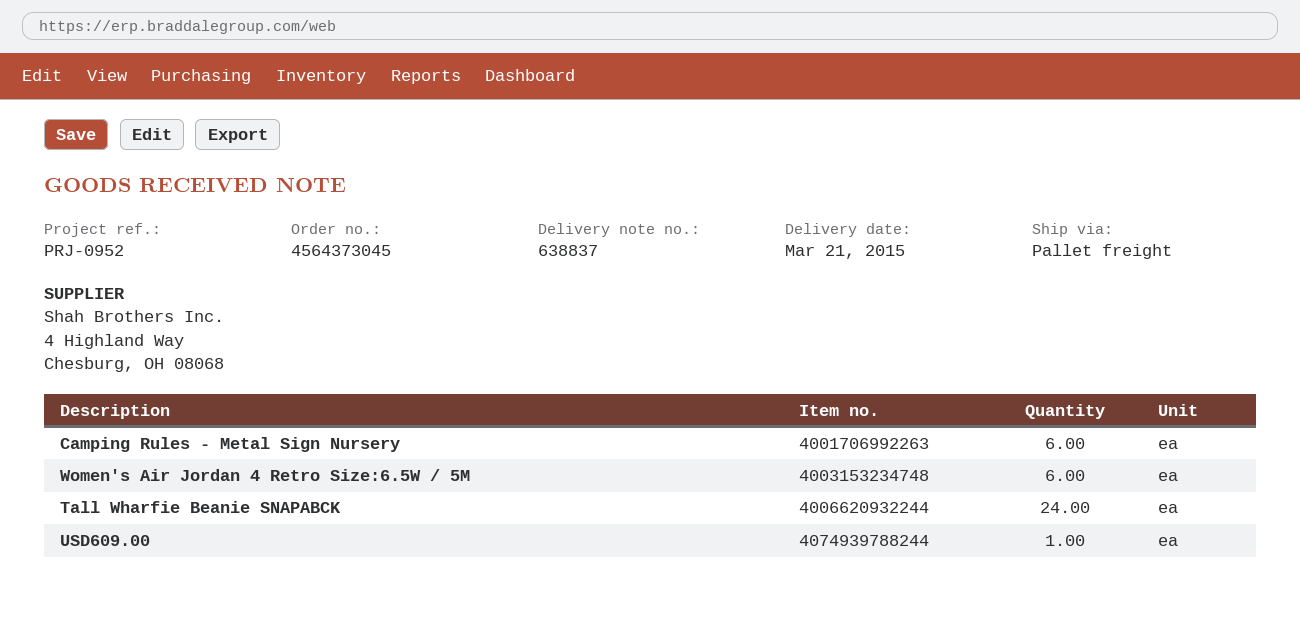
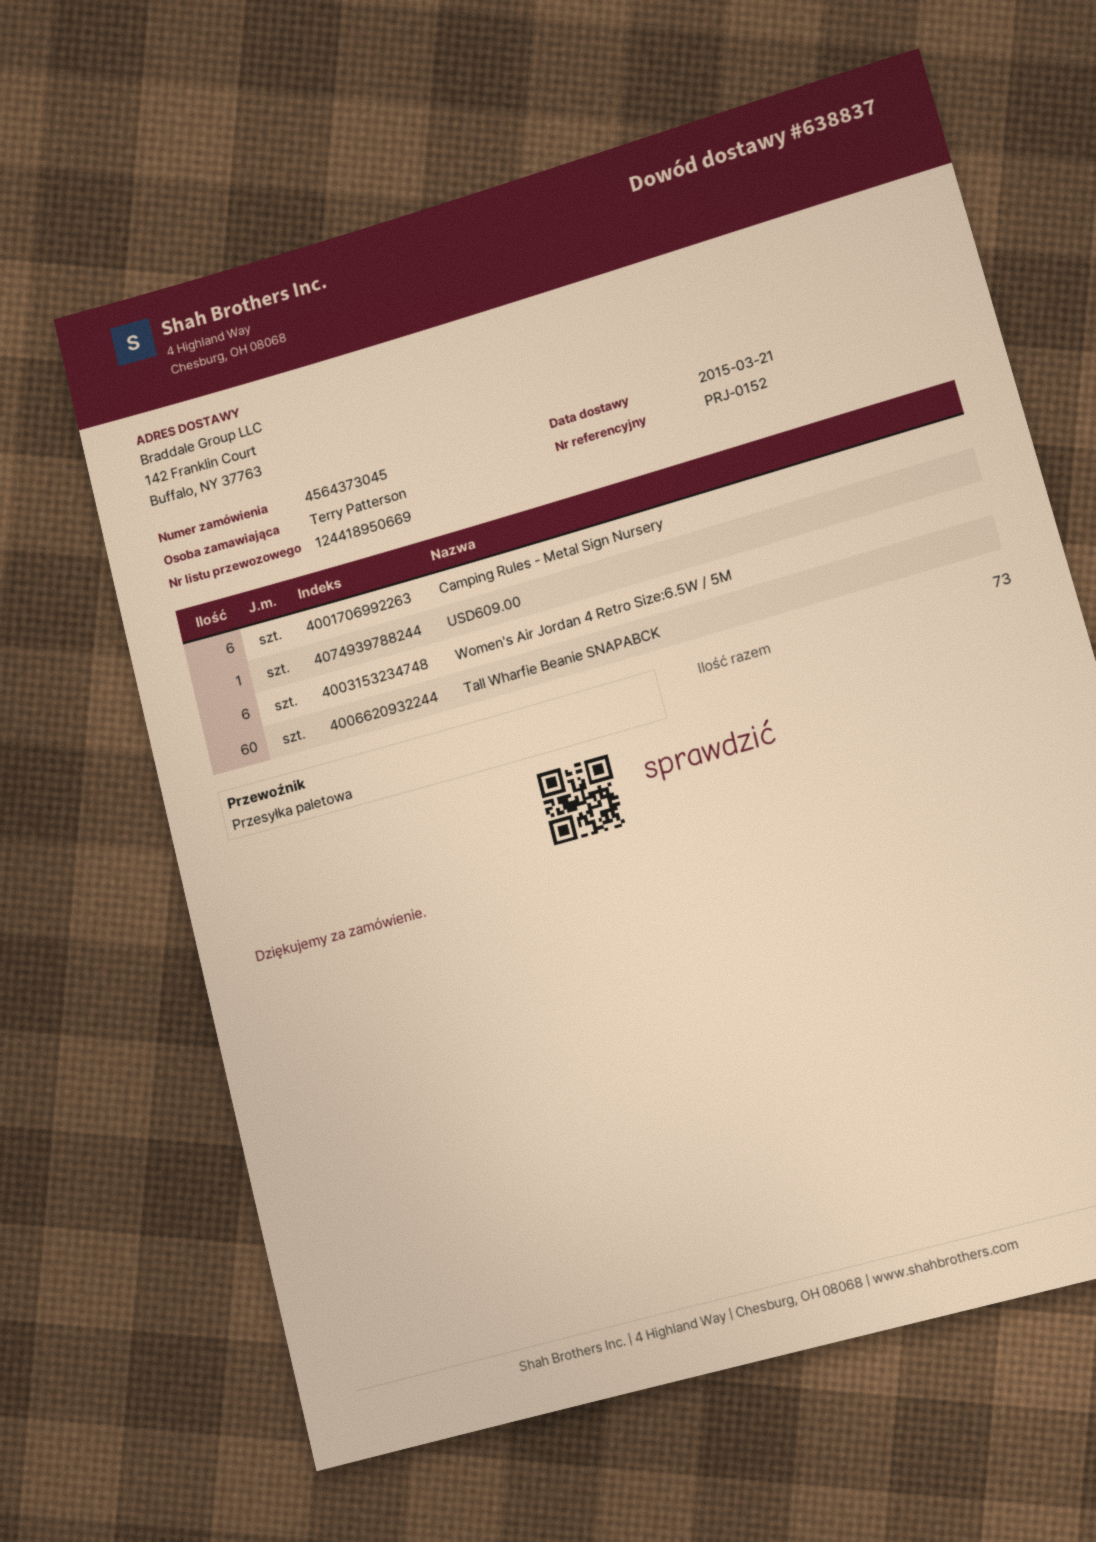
reference: PRJ-0952 -> PRJ-0152
Tall Wharfie Beanie SNAPABCK: 24 -> 60

